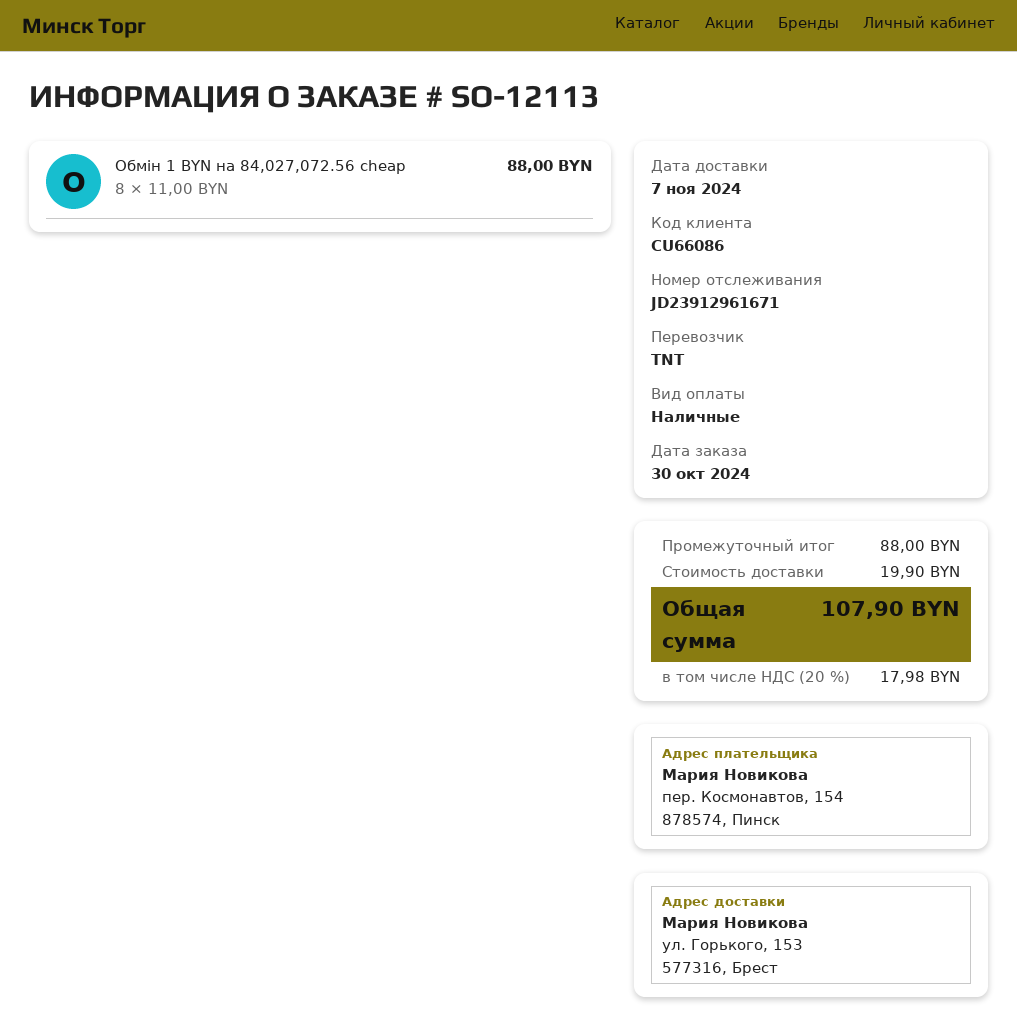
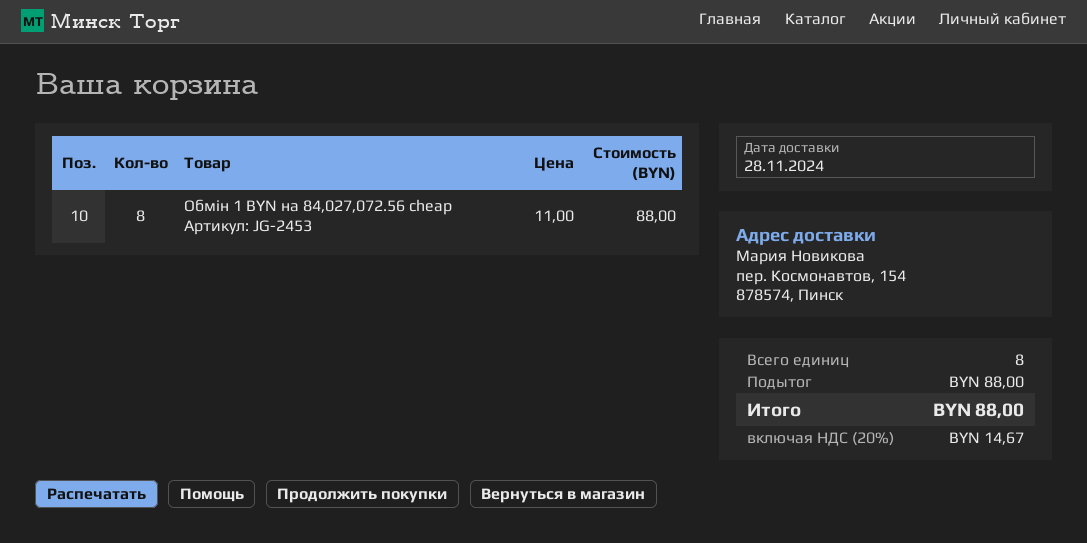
delivery date: 2024-11-07 -> 2024-11-28
ship to: ул. Горького, 153, 577316, Брест -> пер. Космонавтов, 154, 878574, Пинск
shipping: 19.90 -> none
tax: 20% = 17.98 -> 20% = 14.67
total: 107.90 -> 88.00

